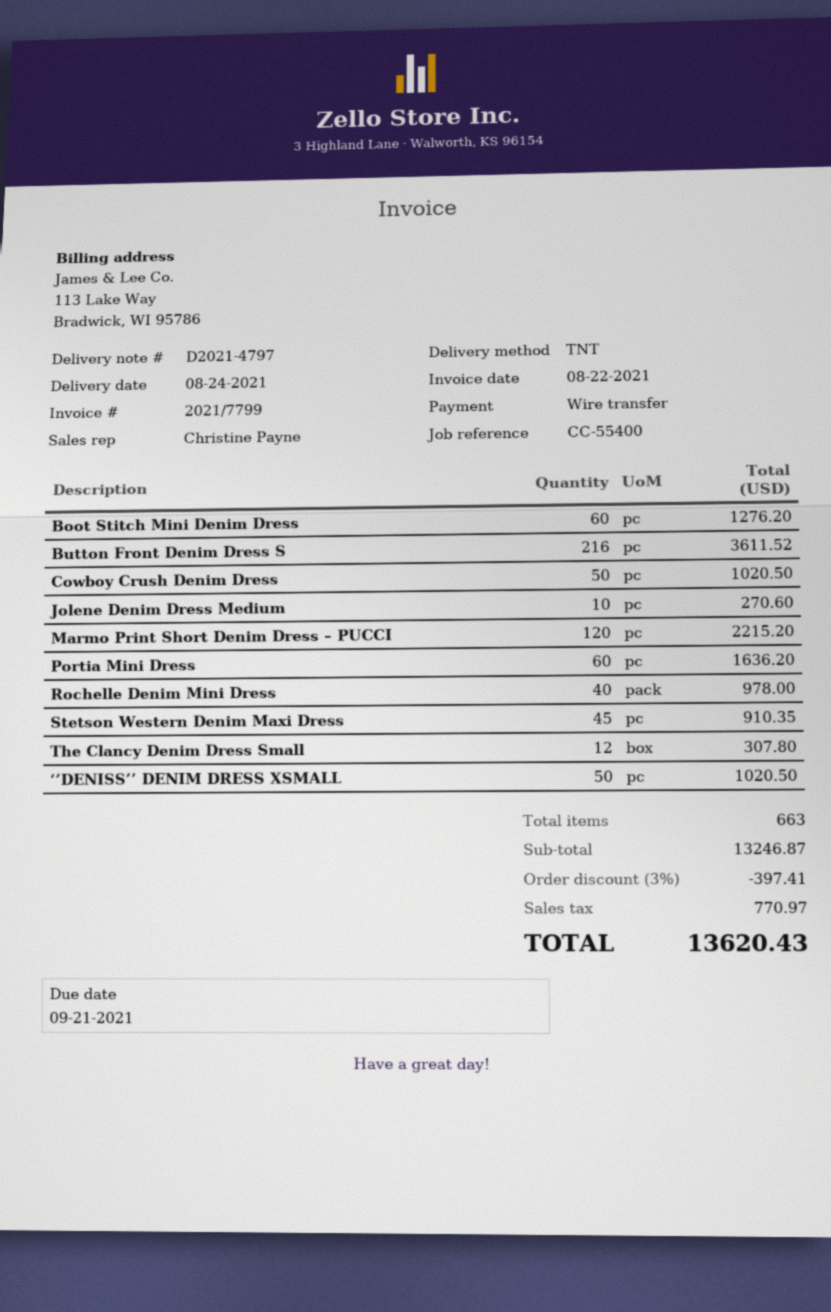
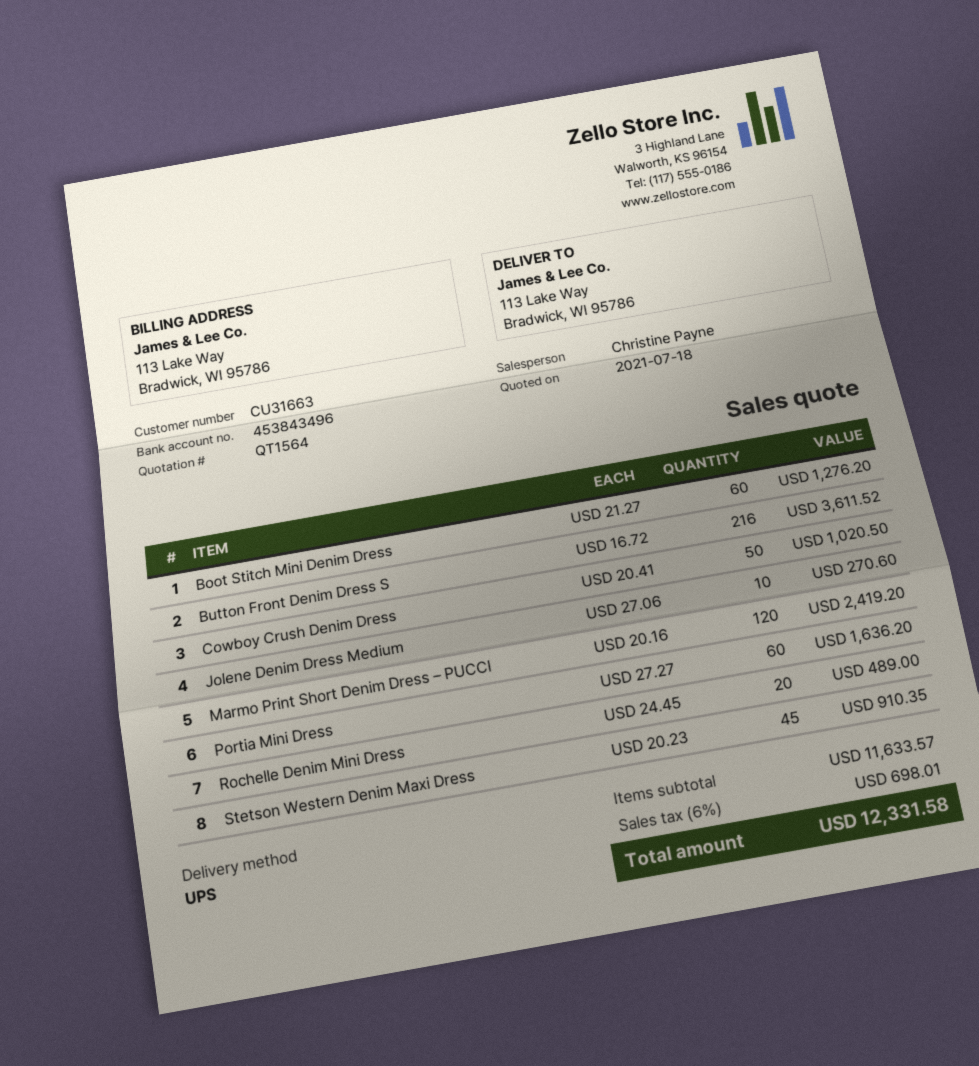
shipping method: TNT -> UPS
Marmo Print Short Denim Dress – PUCCI: 120 for 2215.20 -> 120 for 2419.20
Rochelle Denim Mini Dress: 40 for 978.00 -> 20 for 489.00
The Clancy Denim Dress Small: 12 for 307.80 -> none
‘’DENISS’’ DENIM DRESS XSMALL: 50 for 1020.50 -> none
subtotal: 13246.87 -> 11633.57
discount: 3% = 397.41 -> none
tax: 770.97 -> 698.01
total: 13620.43 -> 12331.58

